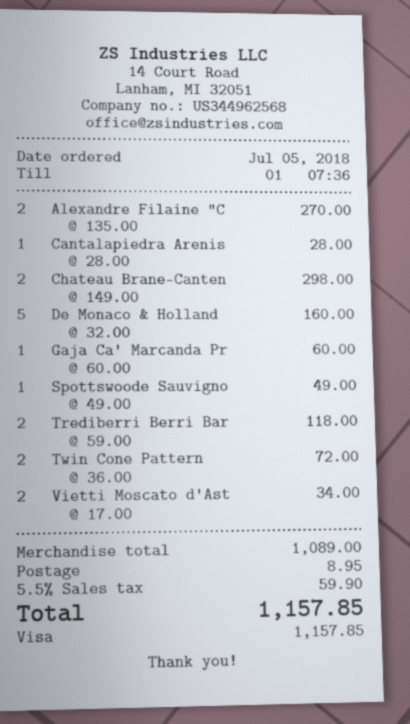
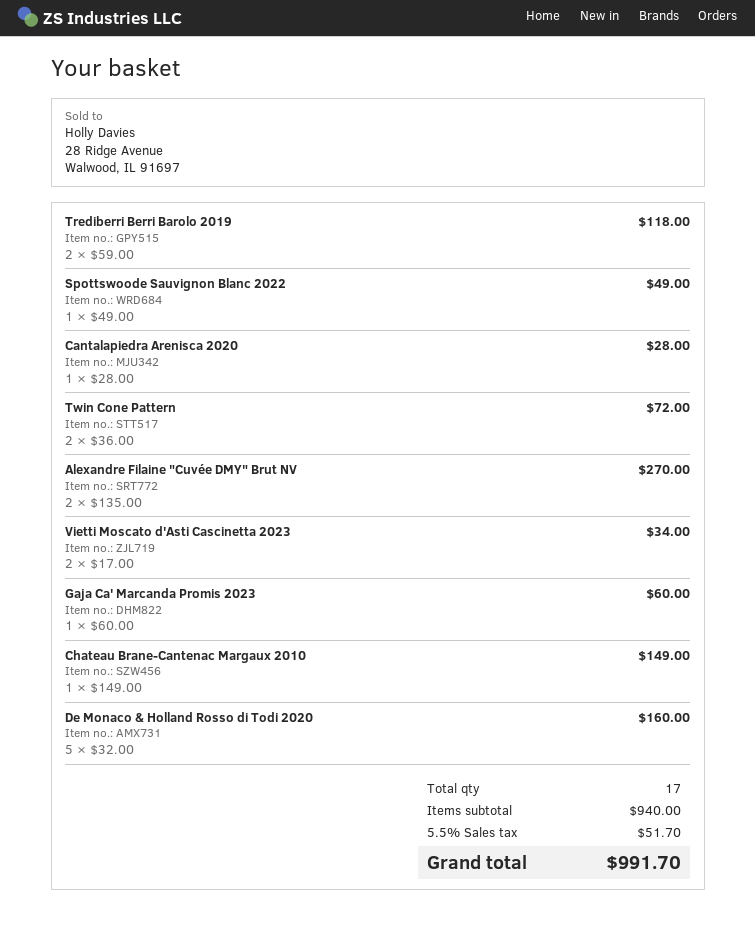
Chateau Brane-Canten: 2 x 149.00 = 298.00 -> 1 x 149.00 = 149.00
subtotal: 1089.00 -> 940.00
shipping: 8.95 -> none
tax: 5.5% = 59.90 -> 5.5% = 51.70
total: 1157.85 -> 991.70

